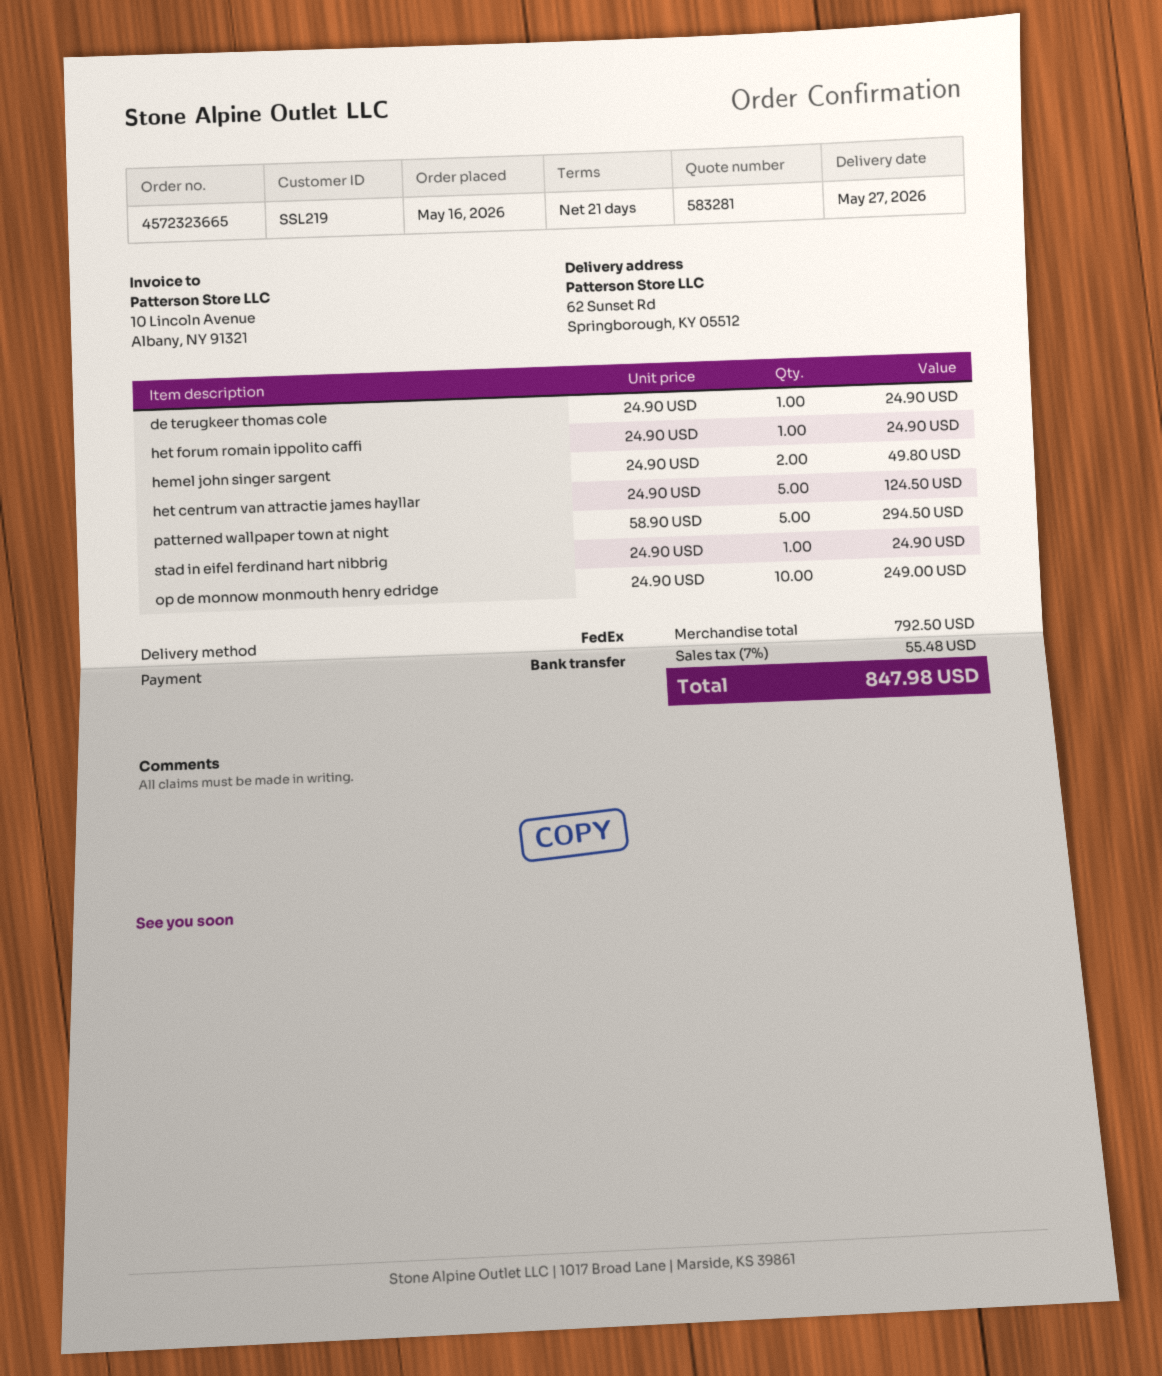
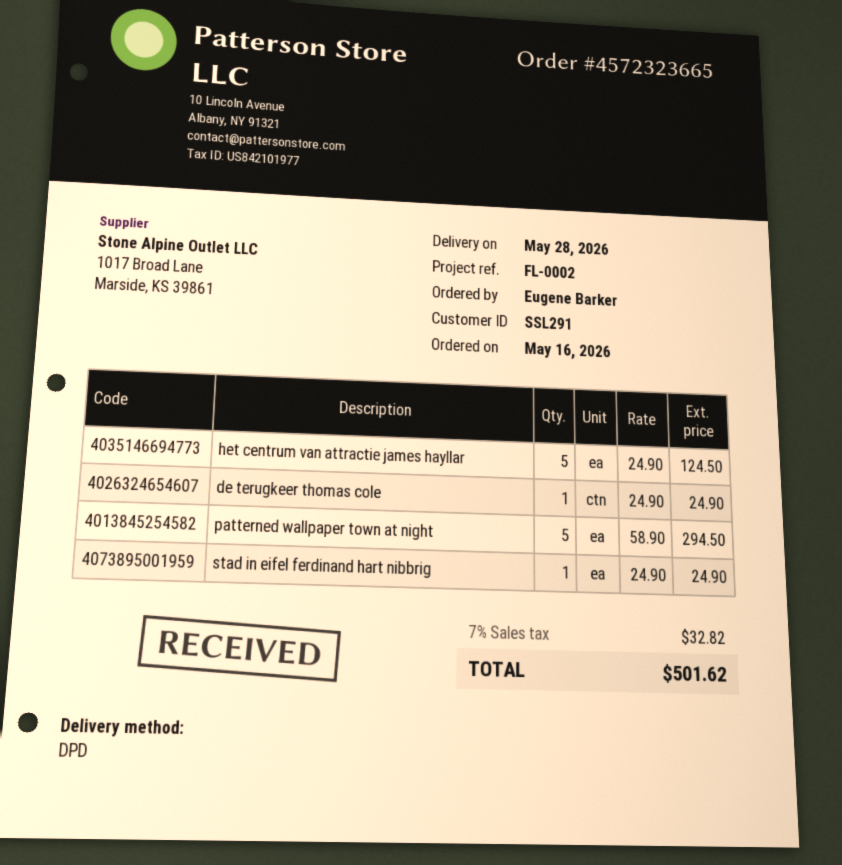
delivery date: 2026-05-27 -> 2026-05-28
customer number: SSL219 -> SSL291
shipping method: FedEx -> DPD
het forum romain ippolito caffi: 1 x 24.90 = 24.90 -> none
hemel john singer sargent: 2 x 24.90 = 49.80 -> none
op de monnow monmouth henry edridge: 10 x 24.90 = 249.00 -> none
tax: 7% = 55.48 -> 7% = 32.82
total: 847.98 -> 501.62

